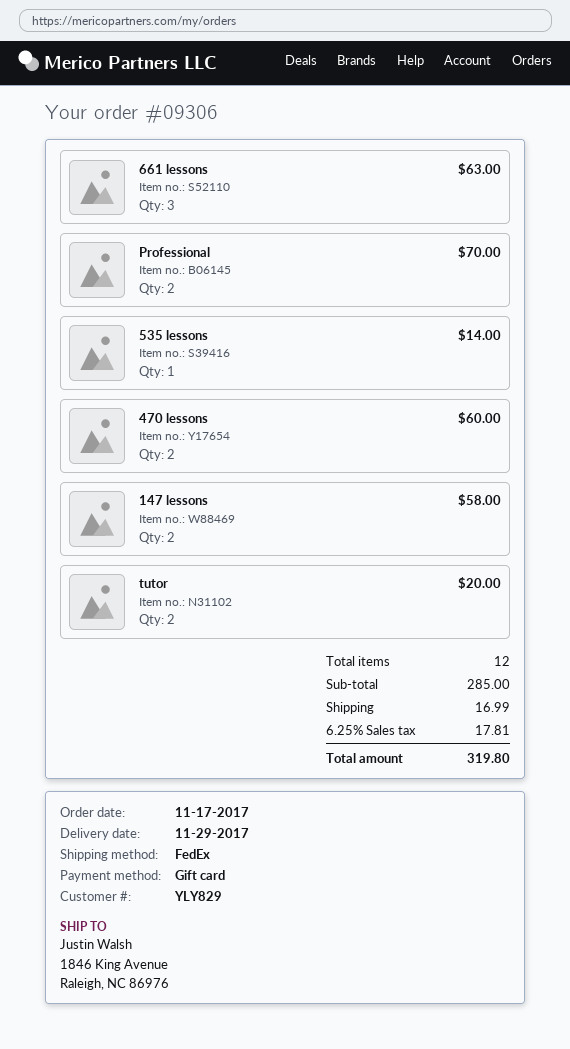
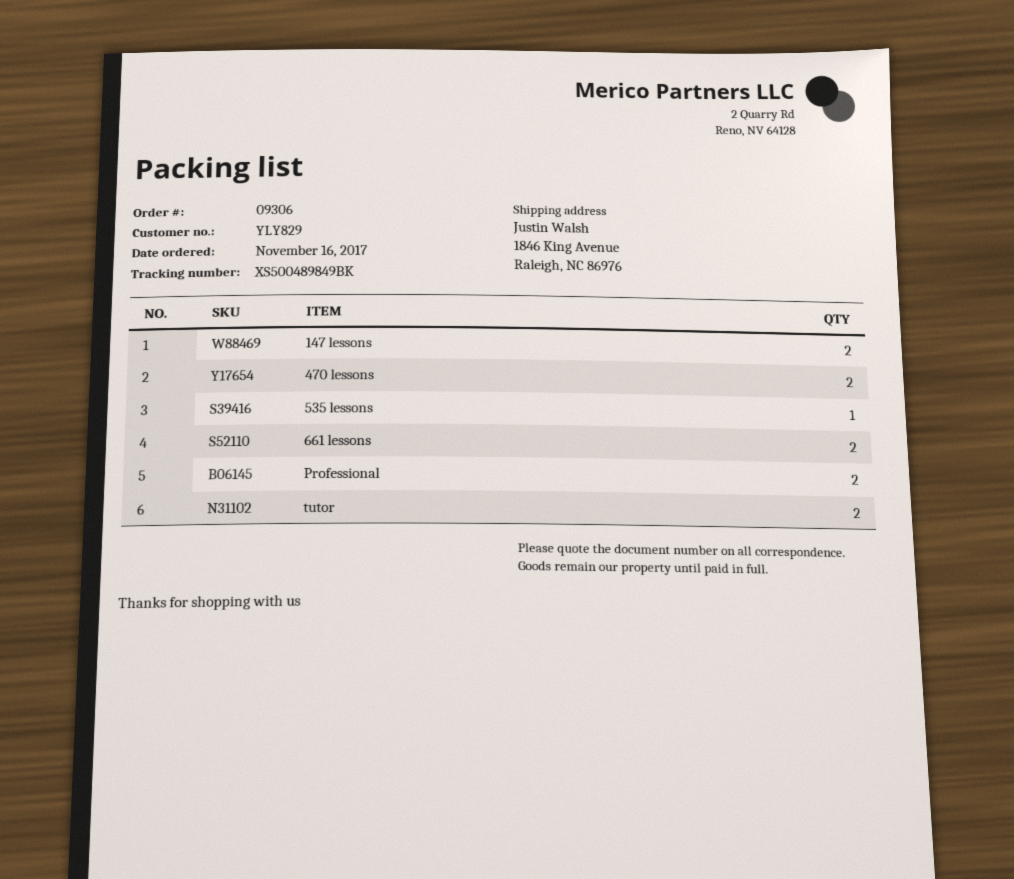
order date: 2017-11-17 -> 2017-11-16
661 lessons: 3 -> 2

